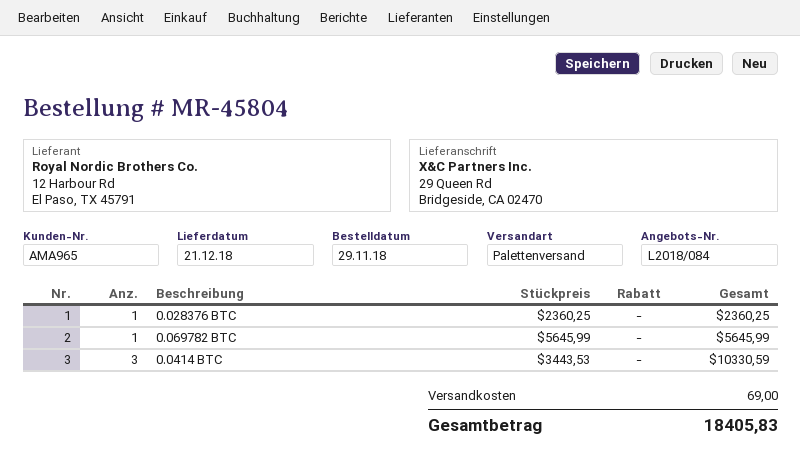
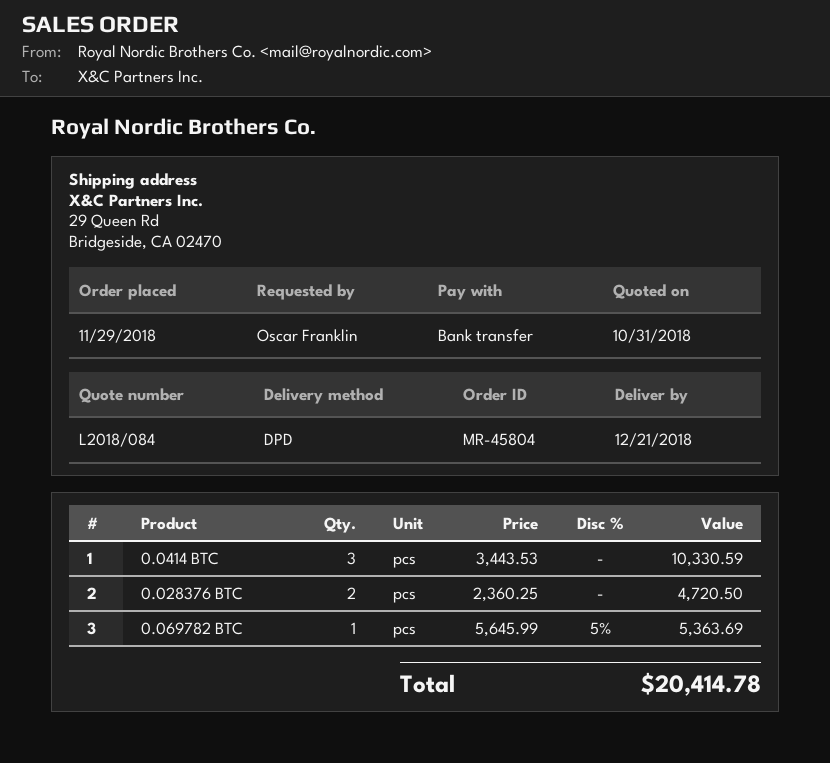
shipping method: pallet freight -> DPD
0.028376 BTC: 1 x 2360.25 = 2360.25 -> 2 x 2360.25 = 4720.50
0.069782 BTC: 1 x 5645.99 = 5645.99 -> 1 x 5645.99 - 5% = 5363.69
shipping: 69.00 -> none
total: 18405.83 -> 20414.78

